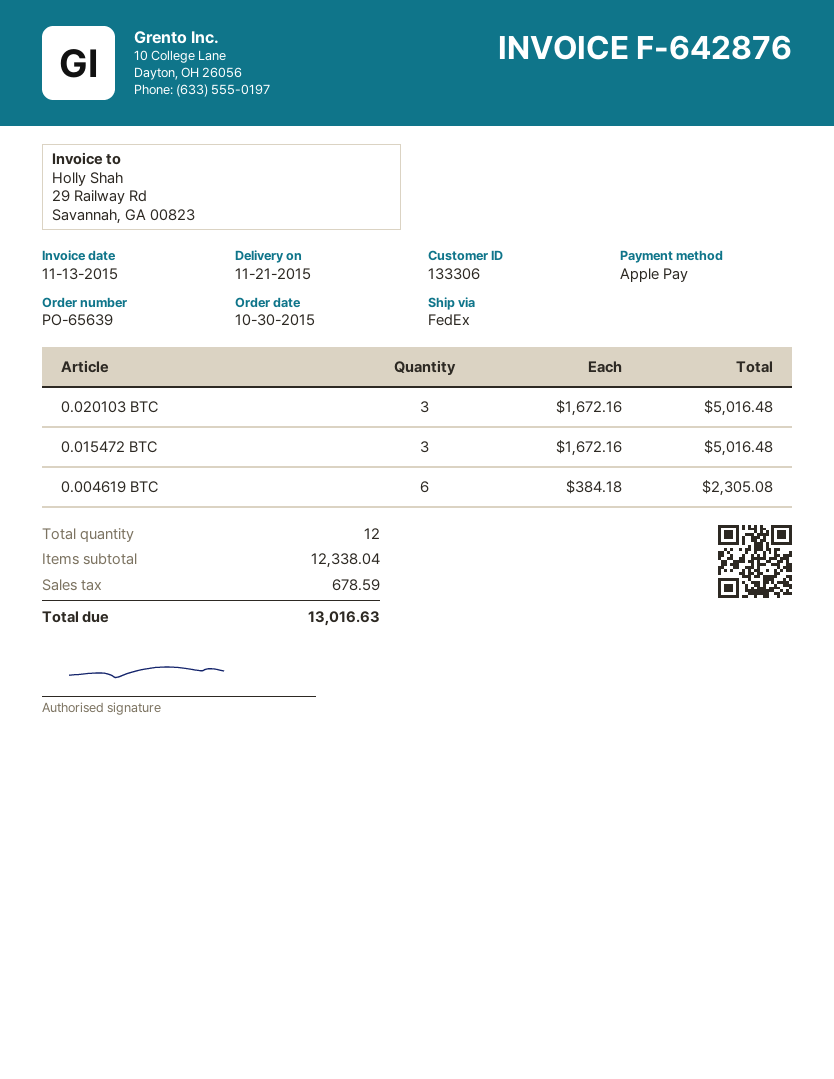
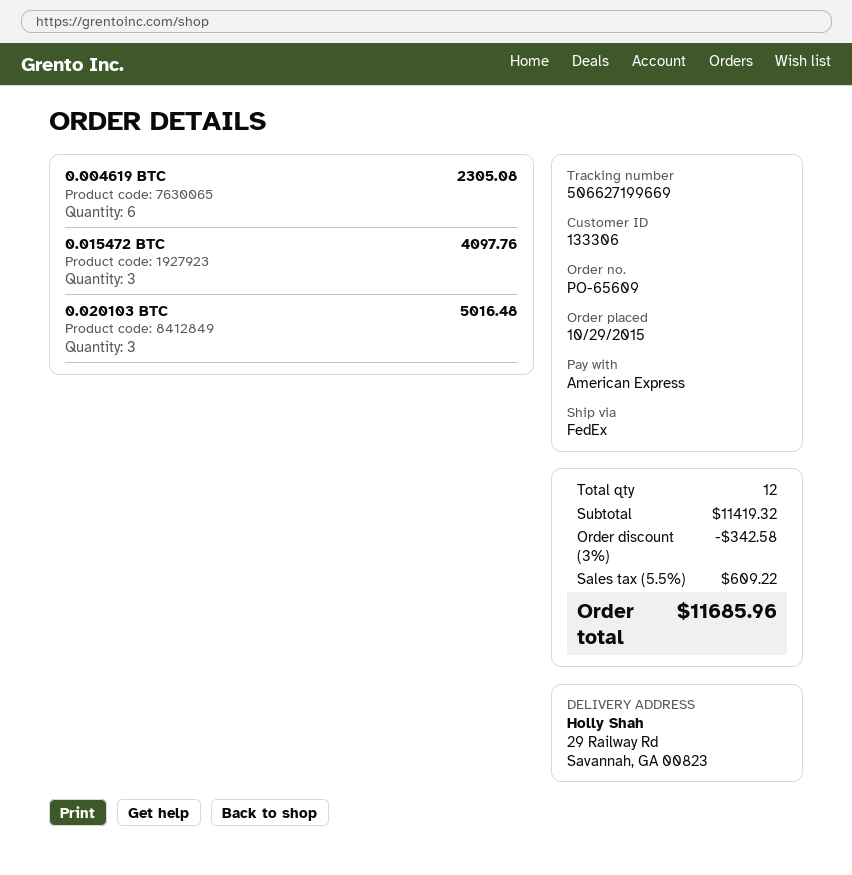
order number: PO-65639 -> PO-65609
order date: 2015-10-30 -> 2015-10-29
payment method: Apple Pay -> American Express
0.015472 BTC: 3 for 5016.48 -> 3 for 4097.76
subtotal: 12338.04 -> 11419.32
discount: none -> 3% = 342.58
tax: 678.59 -> 609.22
total: 13016.63 -> 11685.96

